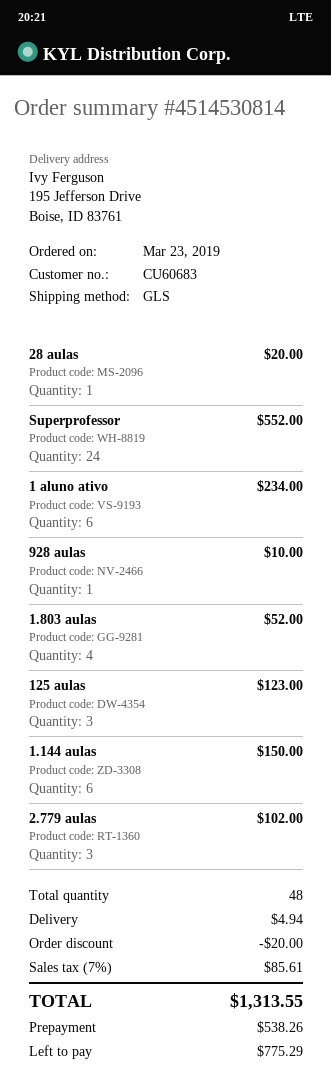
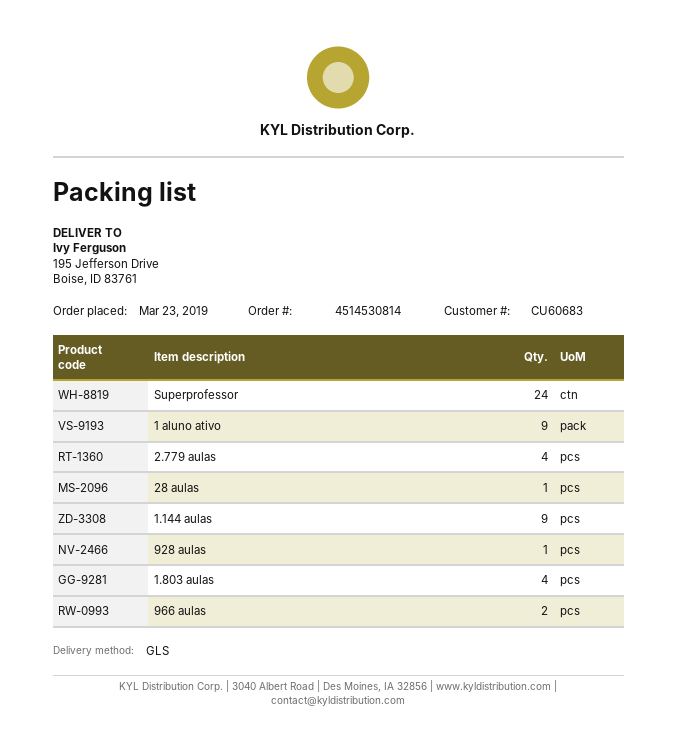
1 aluno ativo: 6 -> 9
125 aulas: 3 -> none
1.144 aulas: 6 -> 9
2.779 aulas: 3 -> 4
966 aulas: none -> 2

